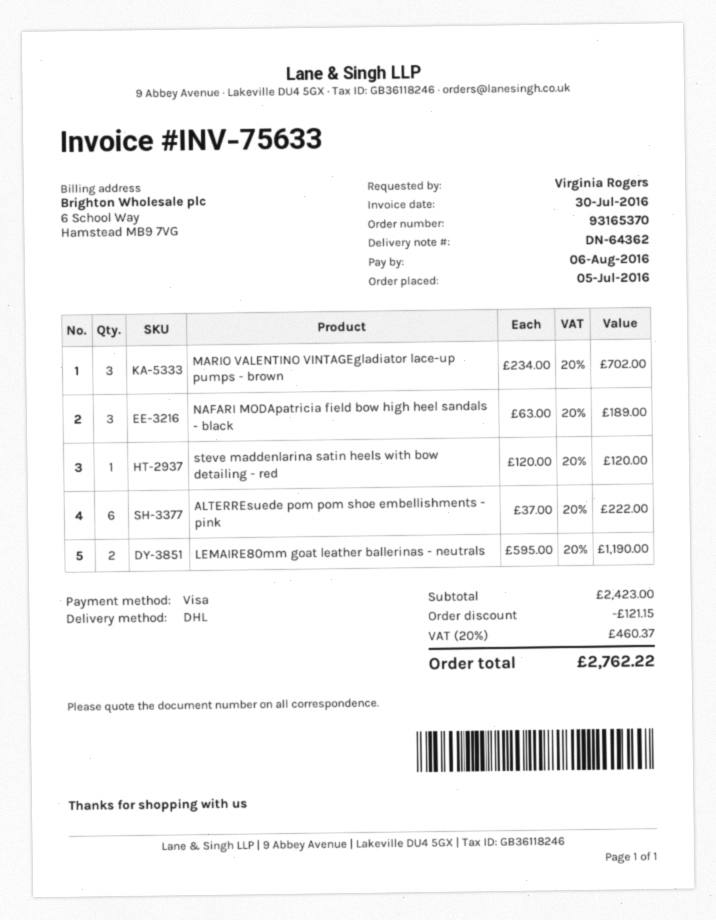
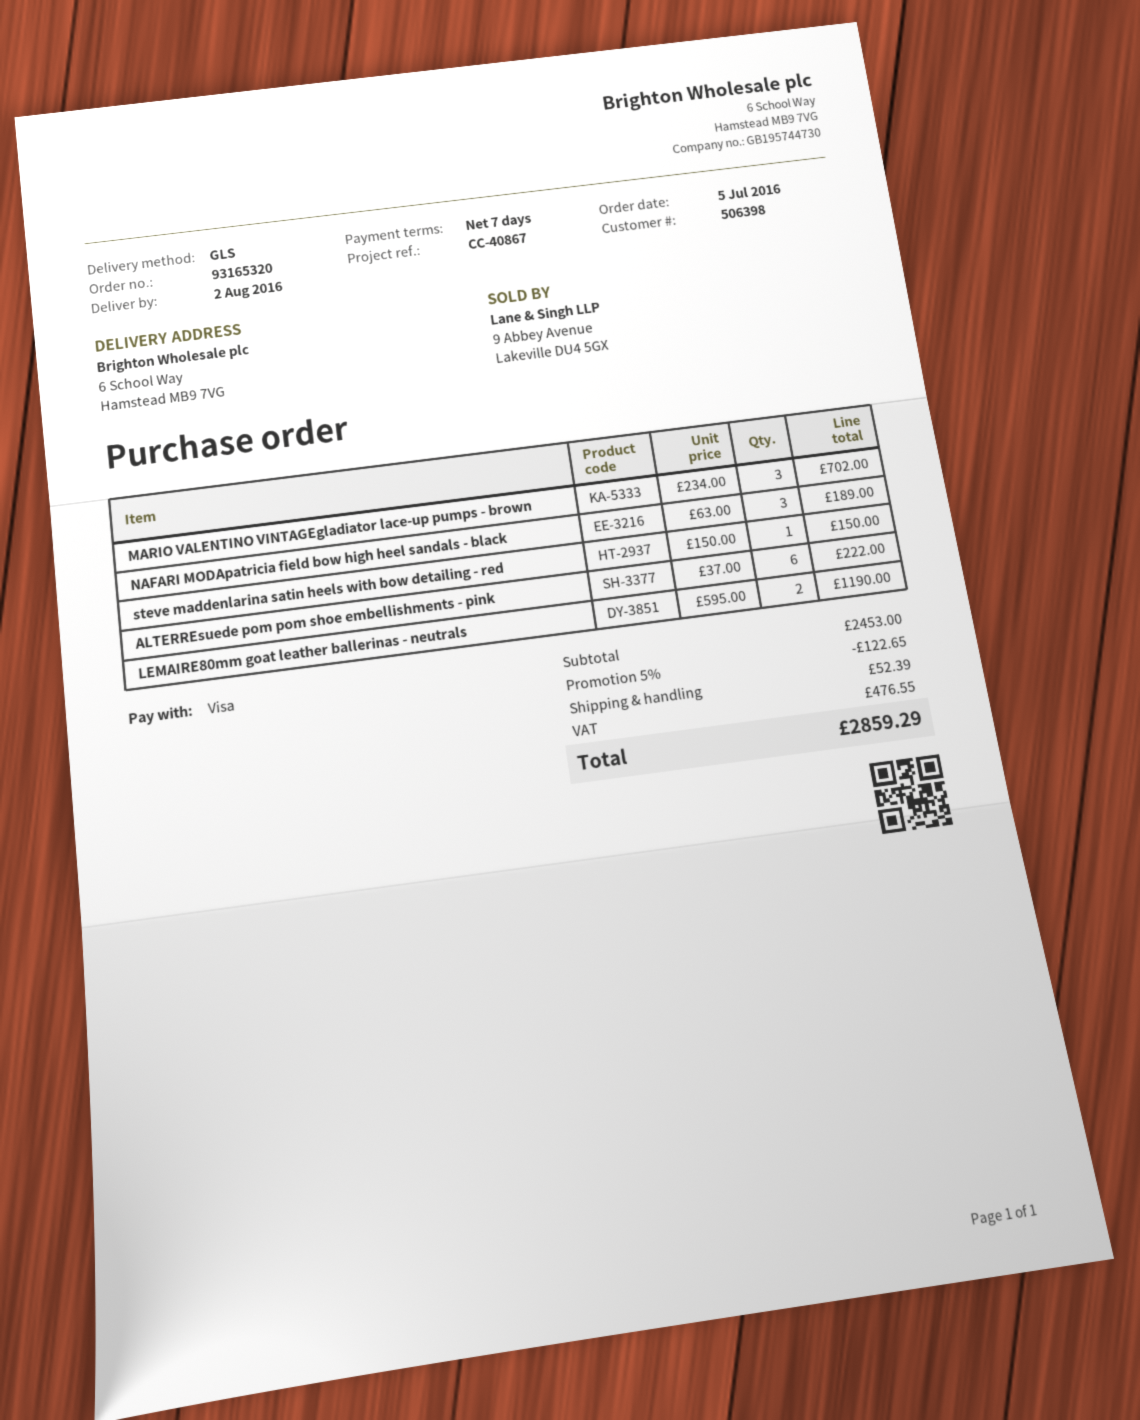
order number: 93165370 -> 93165320
shipping method: DHL -> GLS
steve maddenlarina satin heels with bow detailing - red: 1 x 120.00 = 120.00 -> 1 x 150.00 = 150.00
subtotal: 2423.00 -> 2453.00
discount: 121.15 -> 122.65
shipping: none -> 52.39
tax: 460.37 -> 476.55
total: 2762.22 -> 2859.29

